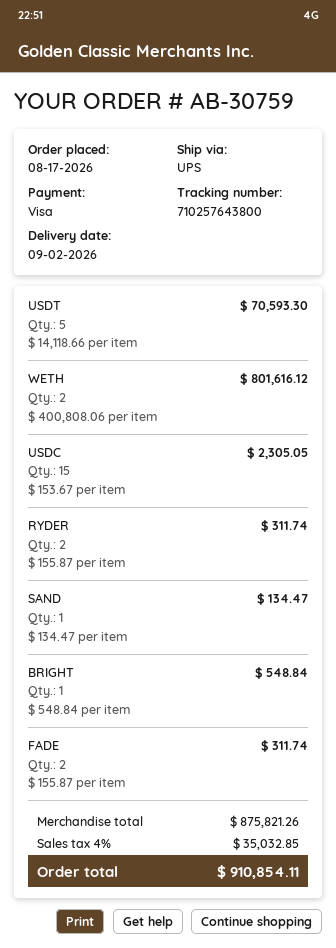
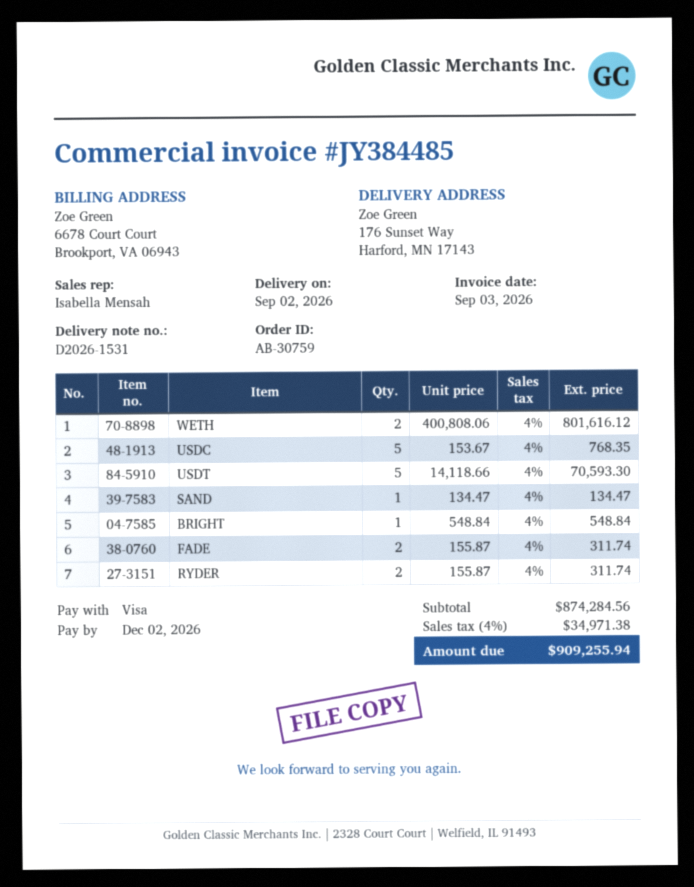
USDC: 15 x 153.67 = 2305.05 -> 5 x 153.67 = 768.35
subtotal: 875821.26 -> 874284.56
tax: 4% = 35032.85 -> 4% = 34971.38
total: 910854.11 -> 909255.94

